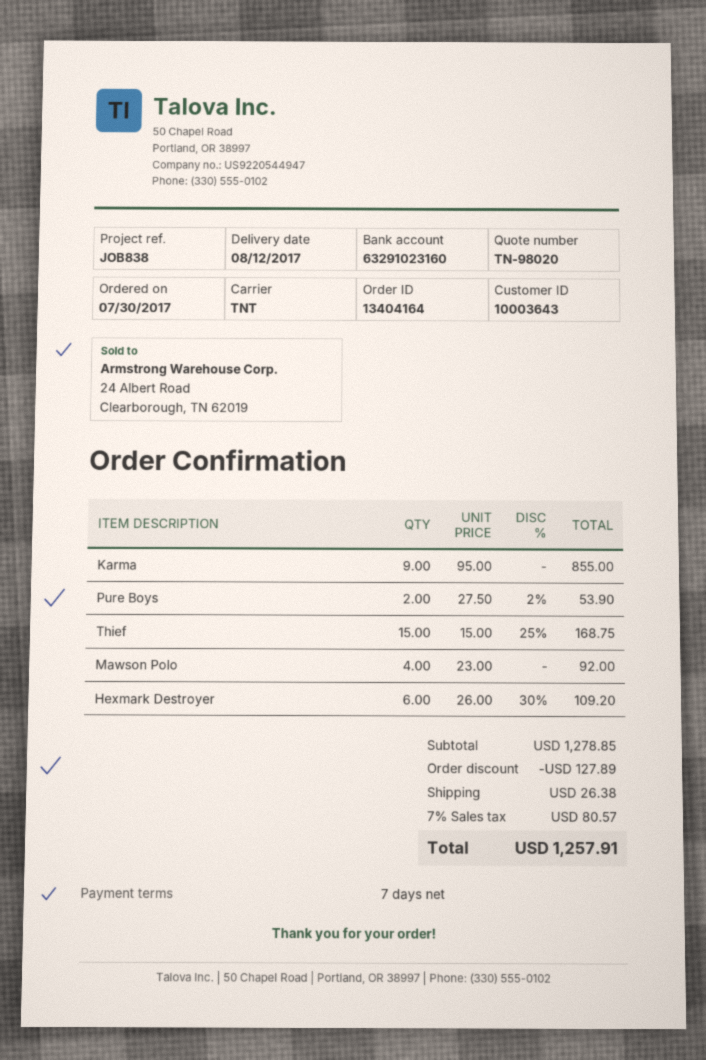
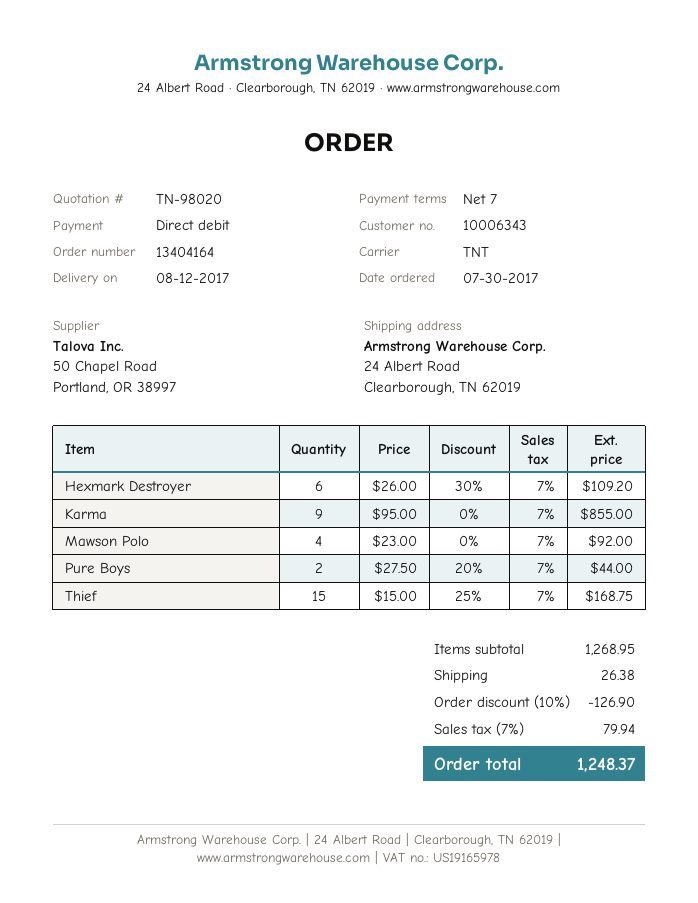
customer number: 10003643 -> 10006343
Pure Boys: 2 x 27.50 - 2% = 53.90 -> 2 x 27.50 - 20% = 44.00
subtotal: 1278.85 -> 1268.95
discount: 127.89 -> 126.90
tax: 7% = 80.57 -> 7% = 79.94
total: 1257.91 -> 1248.37

